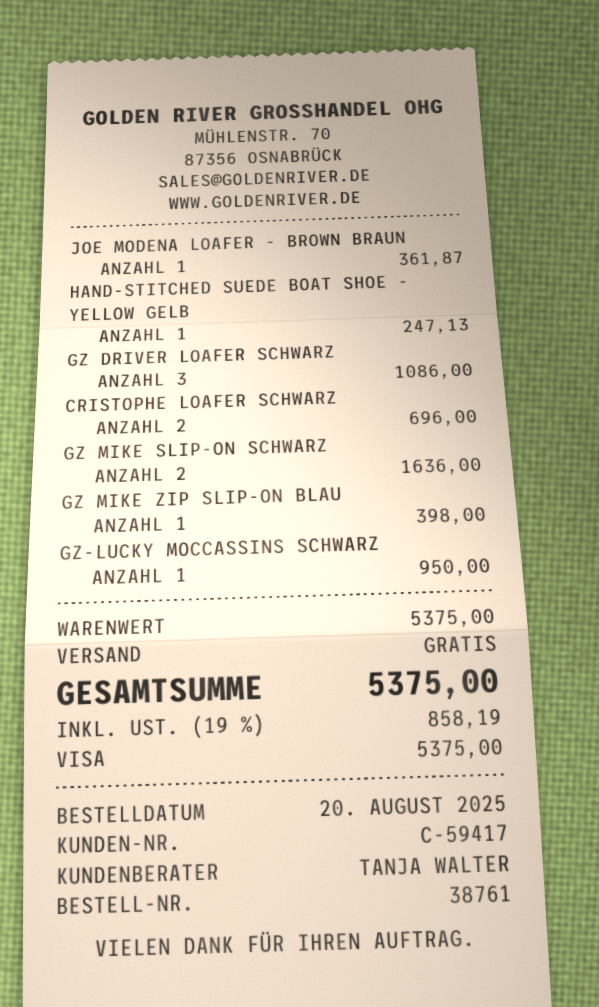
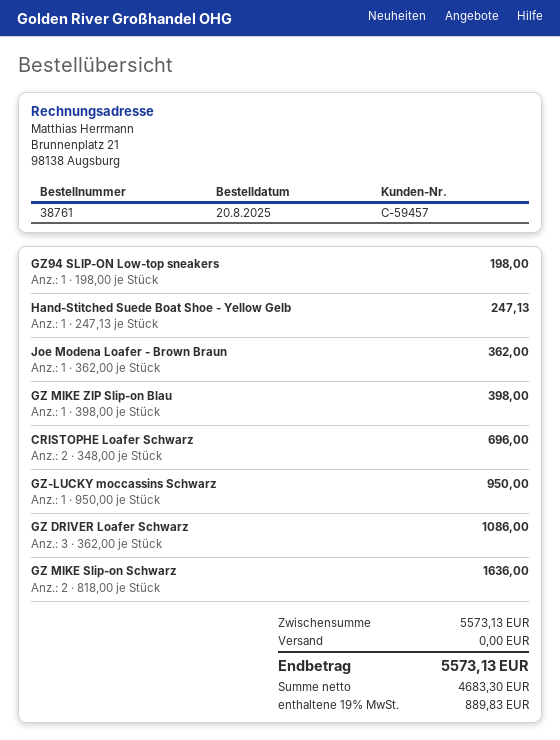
customer number: C-59417 -> C-59457
JOE MODENA LOAFER - BROWN BRAUN: 1 for 361.87 -> 1 for 362.00
GZ94 SLIP-ON Low-top sneakers: none -> 1 for 198.00
subtotal: 5375.00 -> 5573.13
tax: 19% = 858.19 -> 19% = 889.83
total: 5375.00 -> 5573.13

